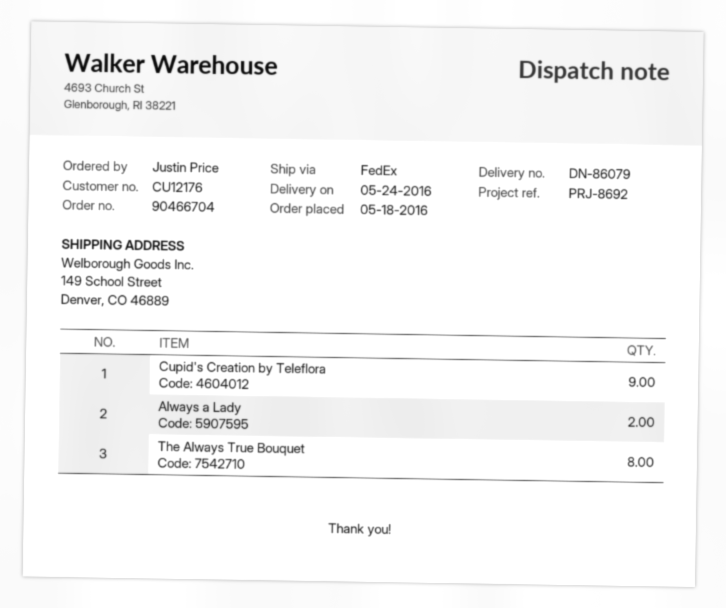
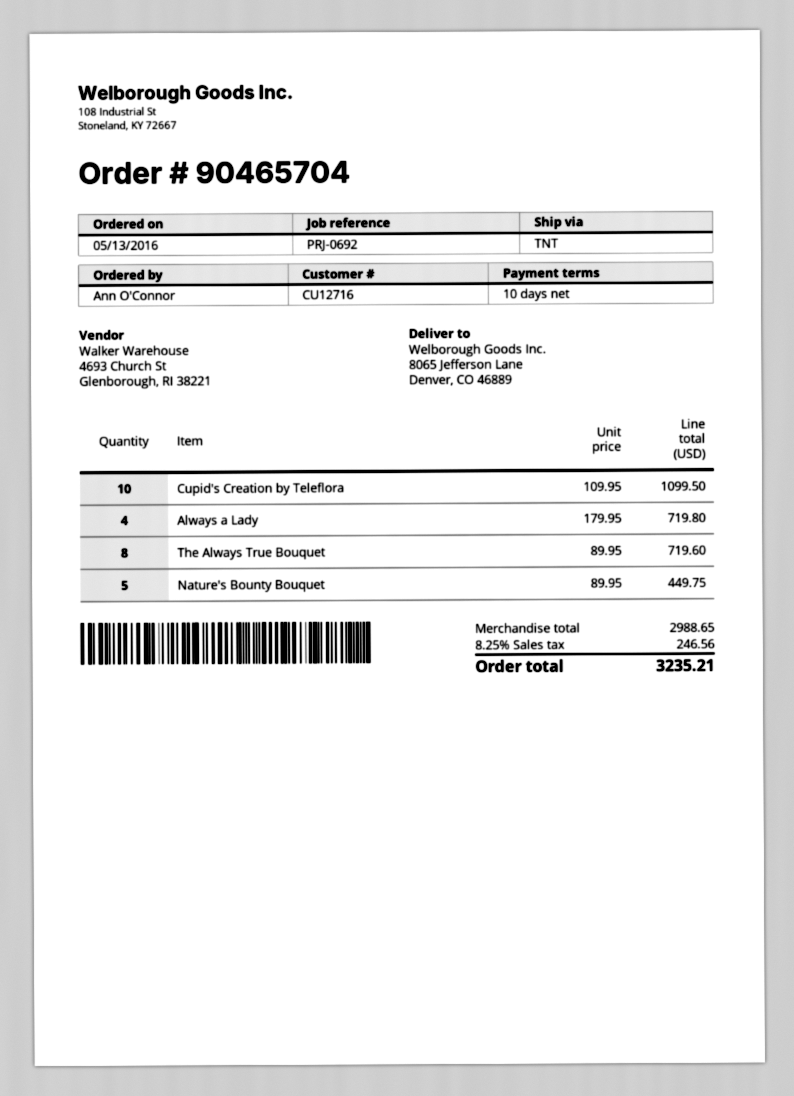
order number: 90466704 -> 90465704
order date: 2016-05-18 -> 2016-05-13
customer number: CU12176 -> CU12716
reference: PRJ-8692 -> PRJ-0692
ordered by: Justin Price -> Ann O'Connor
shipping method: FedEx -> TNT
ship to: 149 School Street, Denver, CO 46889 -> 8065 Jefferson Lane, Denver, CO 46889
Cupid's Creation by Teleflora: 9 -> 10
Always a Lady: 2 -> 4
Nature's Bounty Bouquet: none -> 5

